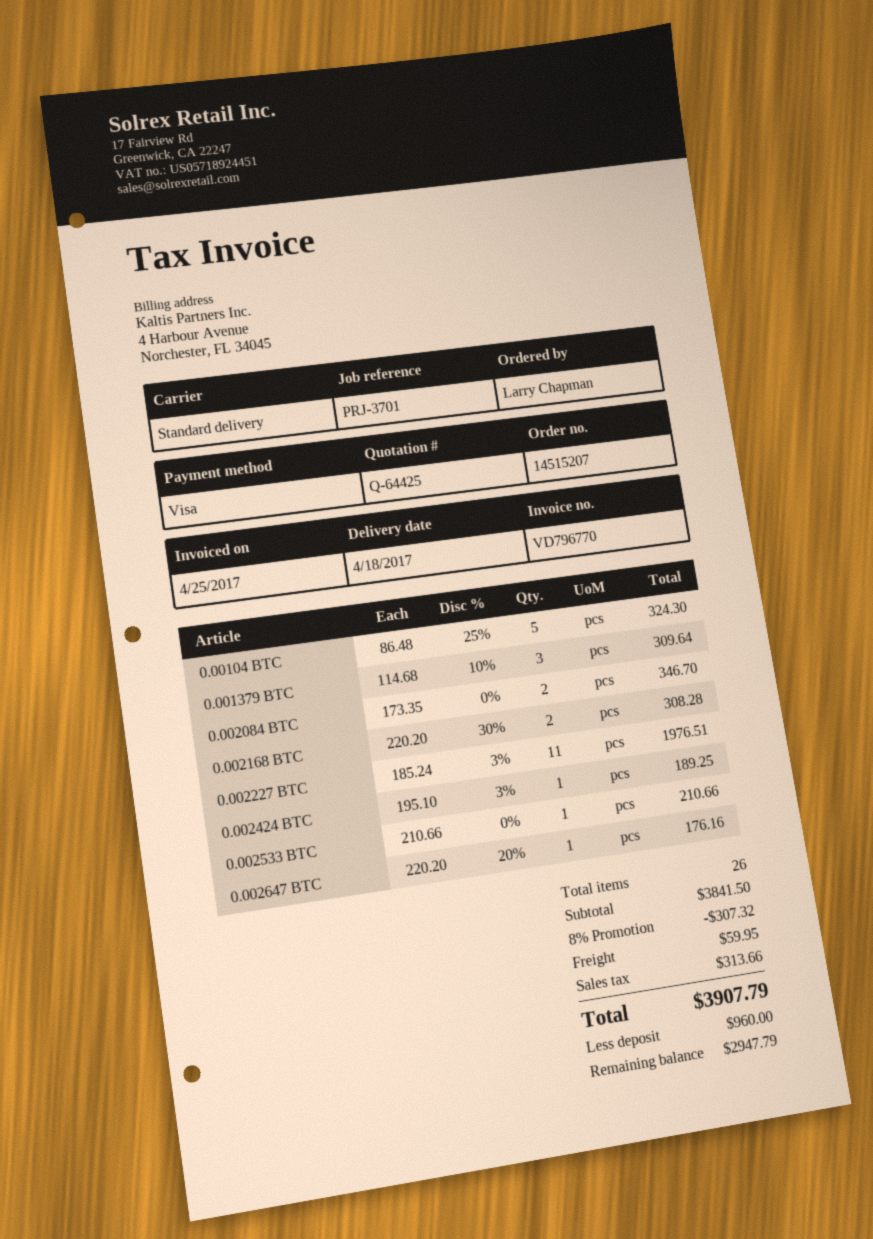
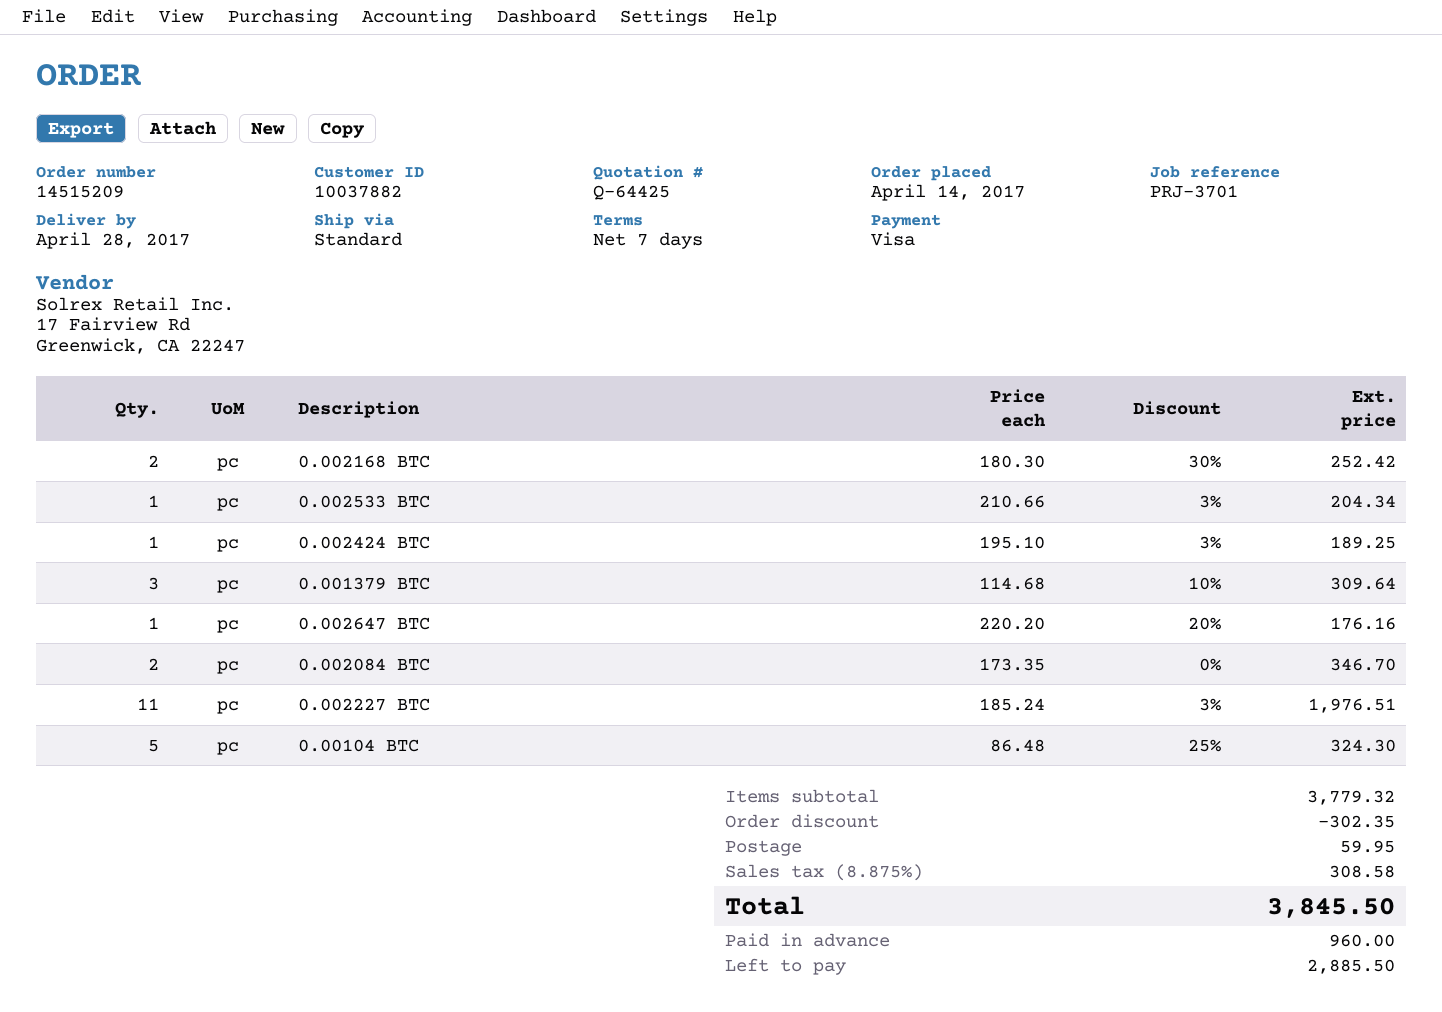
order number: 14515207 -> 14515209
delivery date: 2017-04-18 -> 2017-04-28
0.002168 BTC: 2 x 220.20 - 30% = 308.28 -> 2 x 180.30 - 30% = 252.42
0.002533 BTC: 1 x 210.66 = 210.66 -> 1 x 210.66 - 3% = 204.34
subtotal: 3841.50 -> 3779.32
discount: 307.32 -> 302.35
tax: 313.66 -> 308.58
total: 3907.79 -> 3845.50
balance: 2947.79 -> 2885.50

